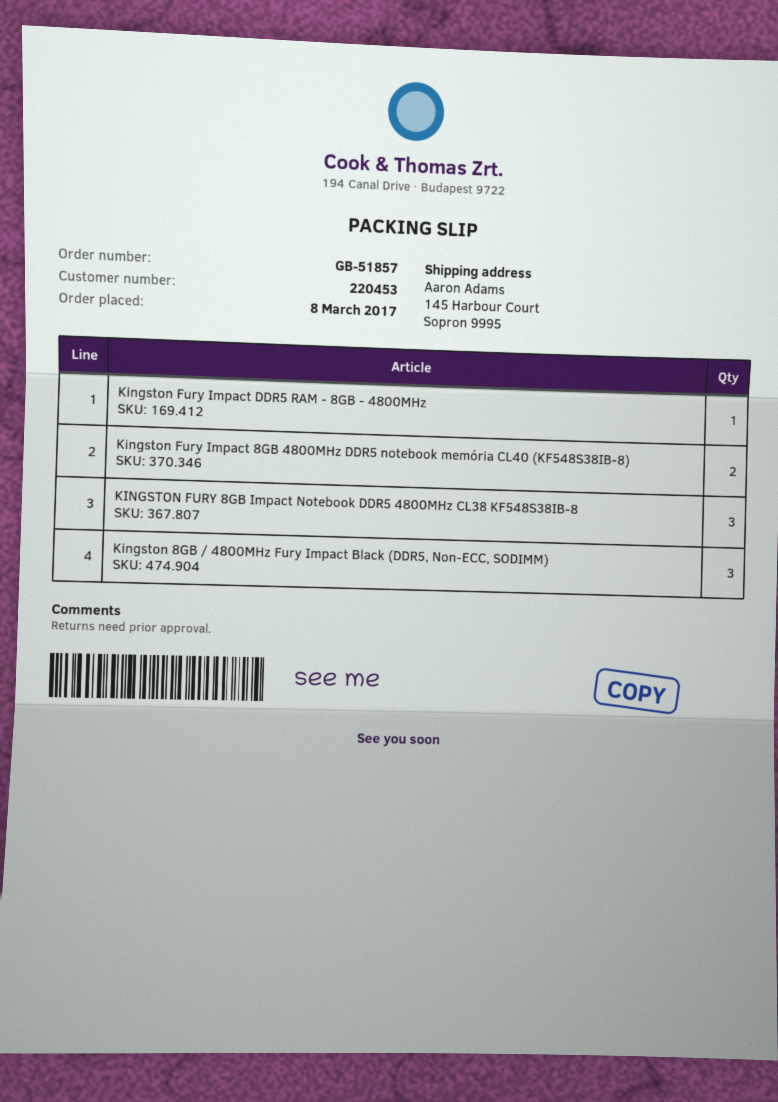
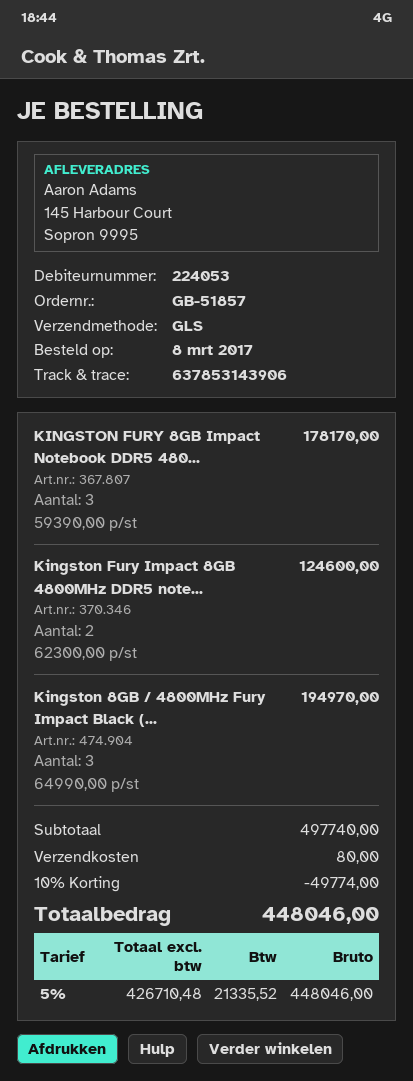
customer number: 220453 -> 224053
Kingston Fury Impact DDR5 RAM - 8GB - 4800MHz: 1 -> none

